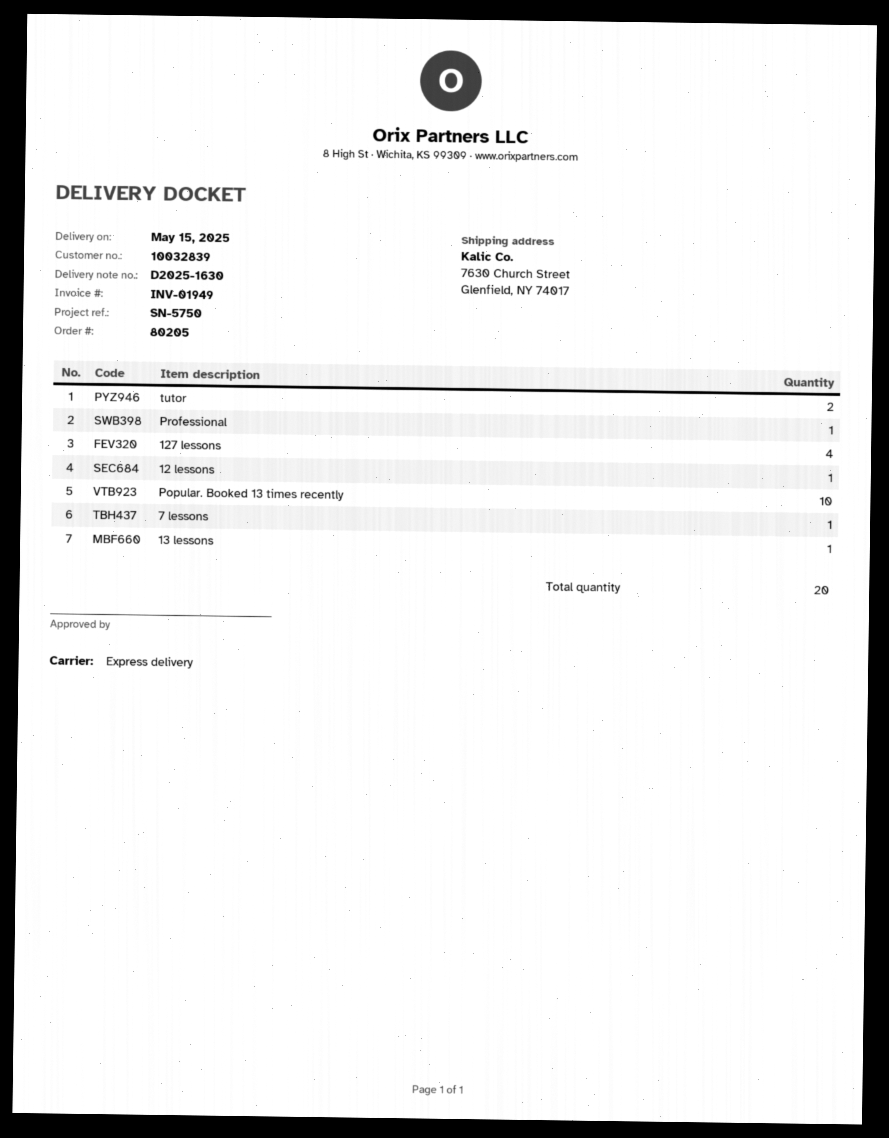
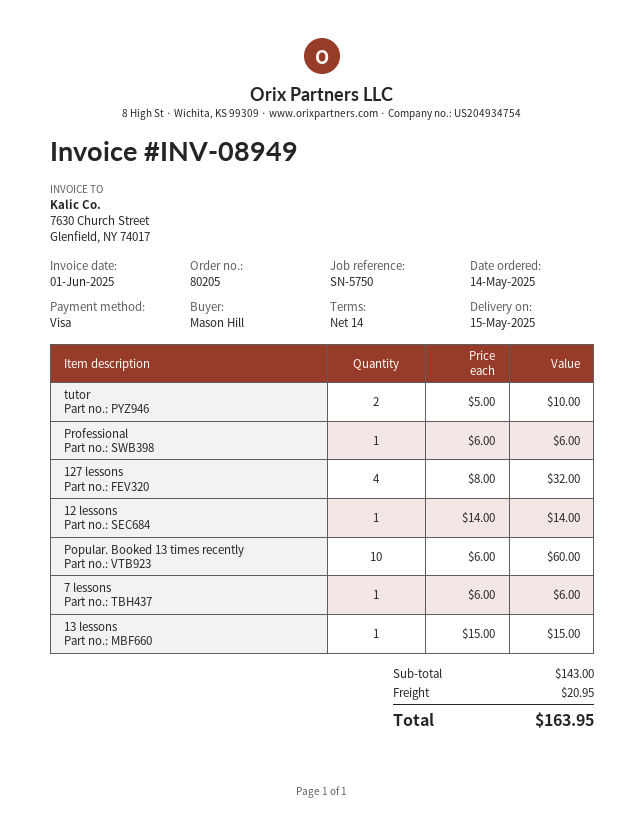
invoice number: INV-01949 -> INV-08949

